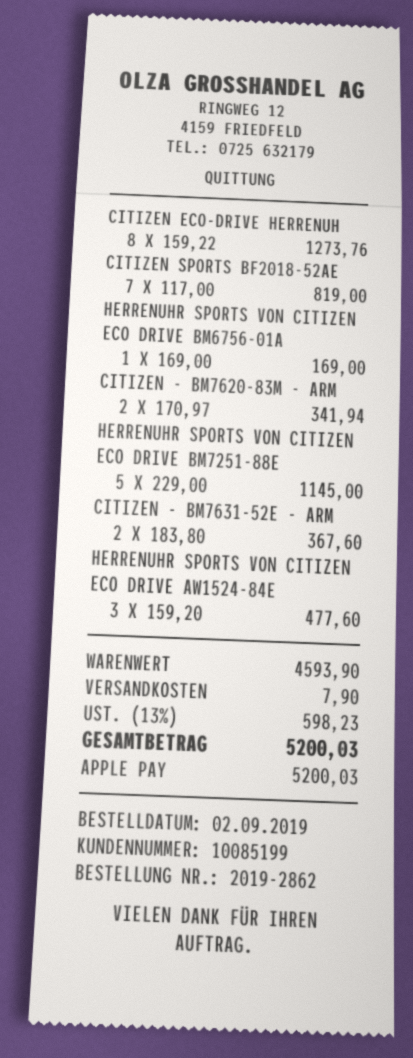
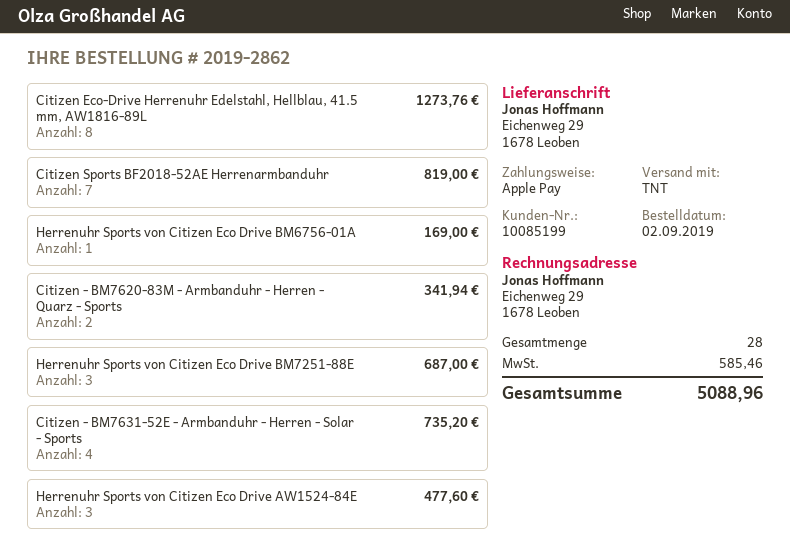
HERRENUHR SPORTS VON CITIZEN ECO DRIVE BM7251-88E: 5 for 1145.00 -> 3 for 687.00
CITIZEN - BM7631-52E - ARM: 2 for 367.60 -> 4 for 735.20
shipping: 7.90 -> none
tax: 598.23 -> 585.46
total: 5200.03 -> 5088.96

